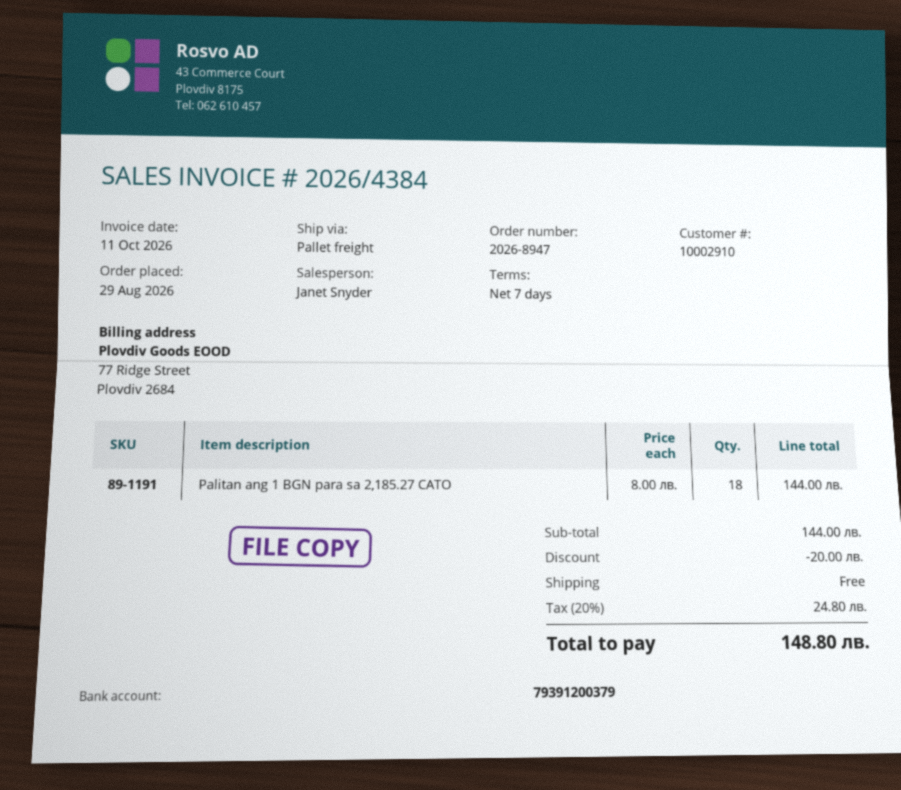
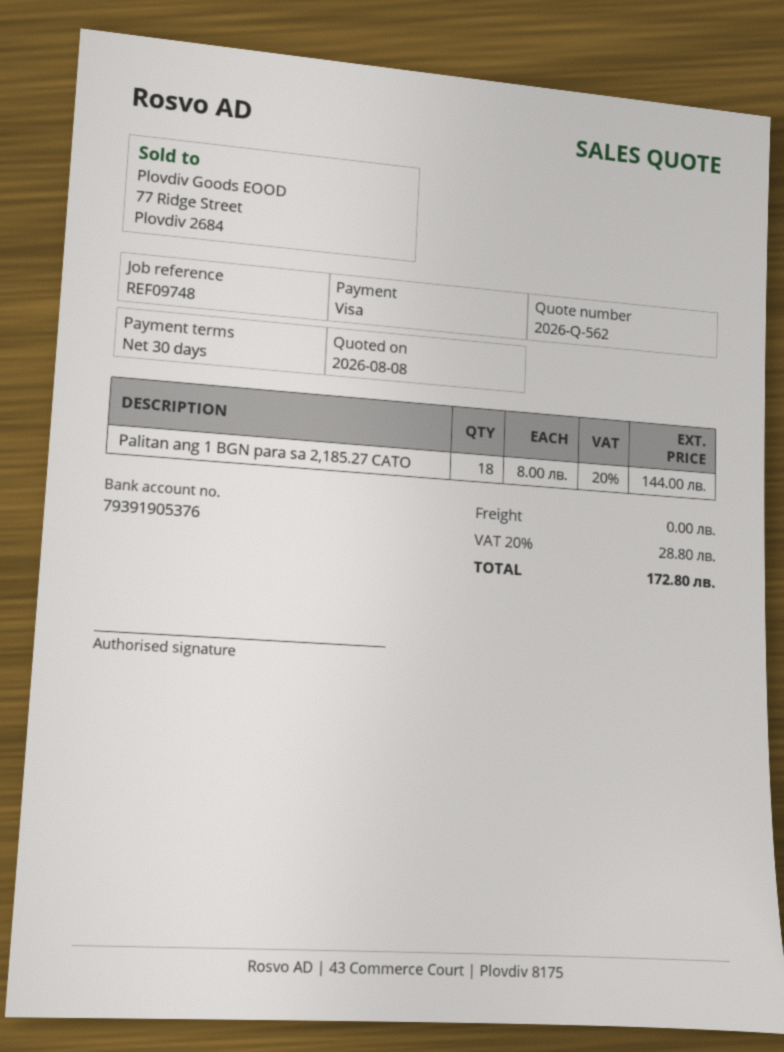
payment terms: 7 days -> 30 days
bank account: 79391200379 -> 79391905376
discount: 20.00 -> none
tax: 20% = 24.80 -> 20% = 28.80
total: 148.80 -> 172.80

